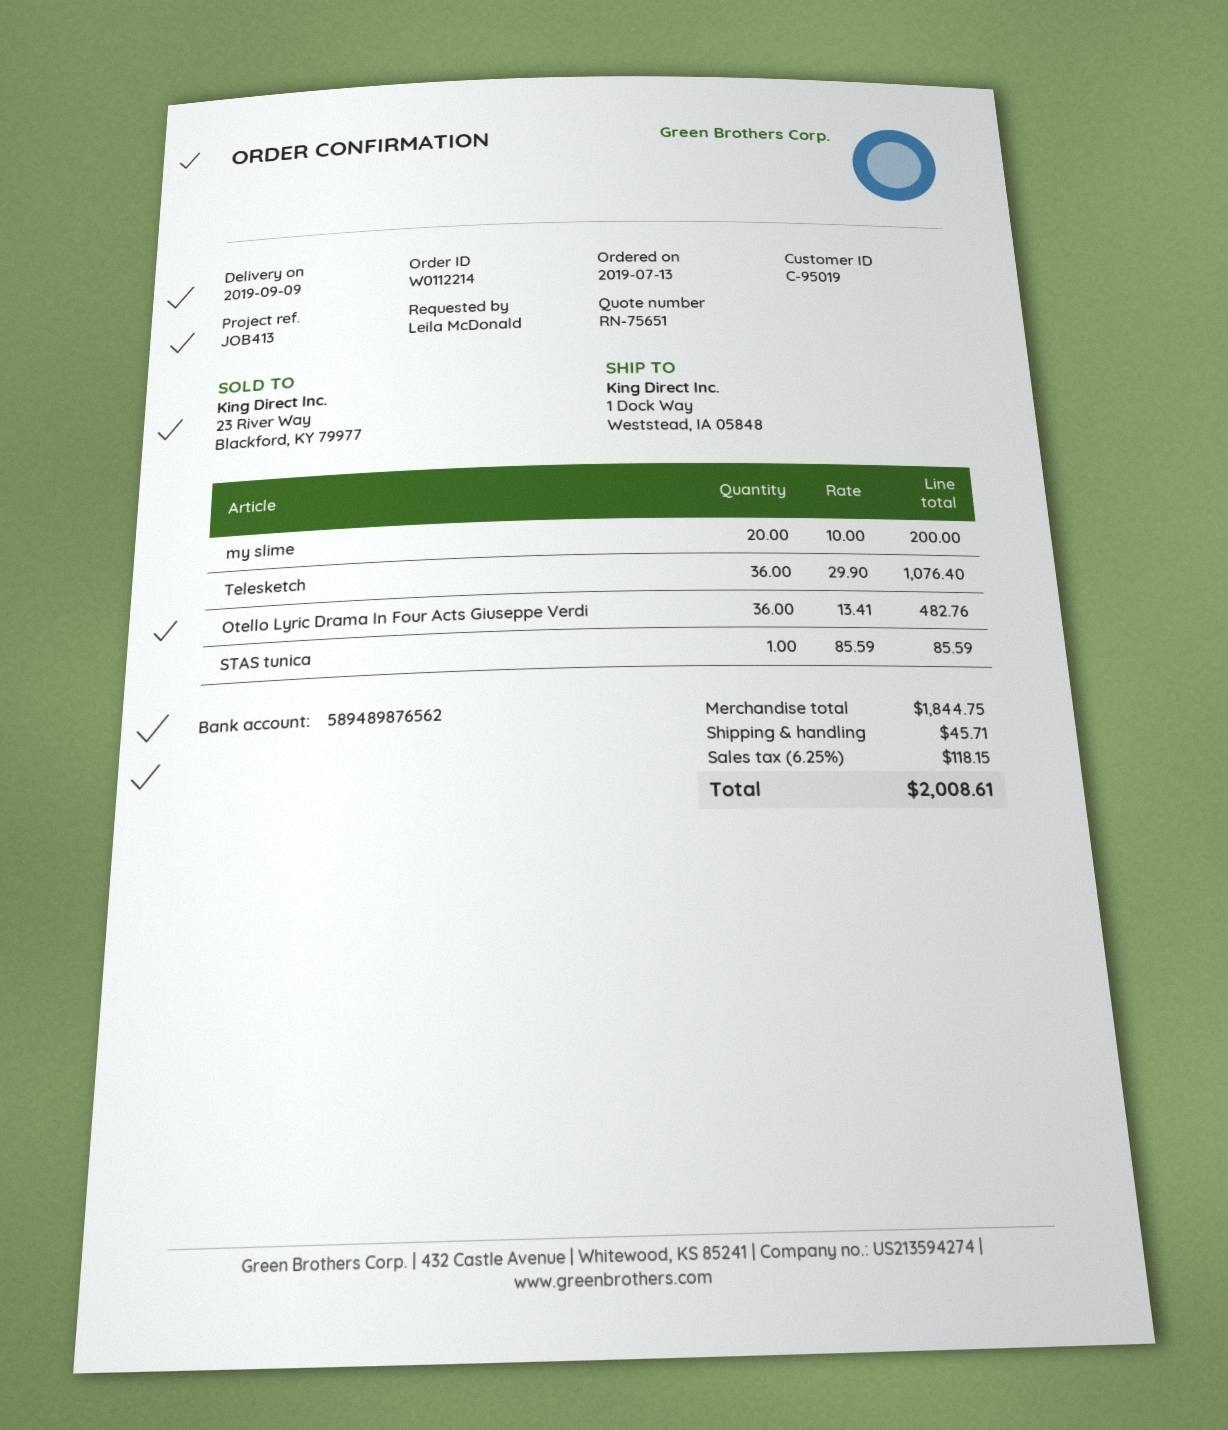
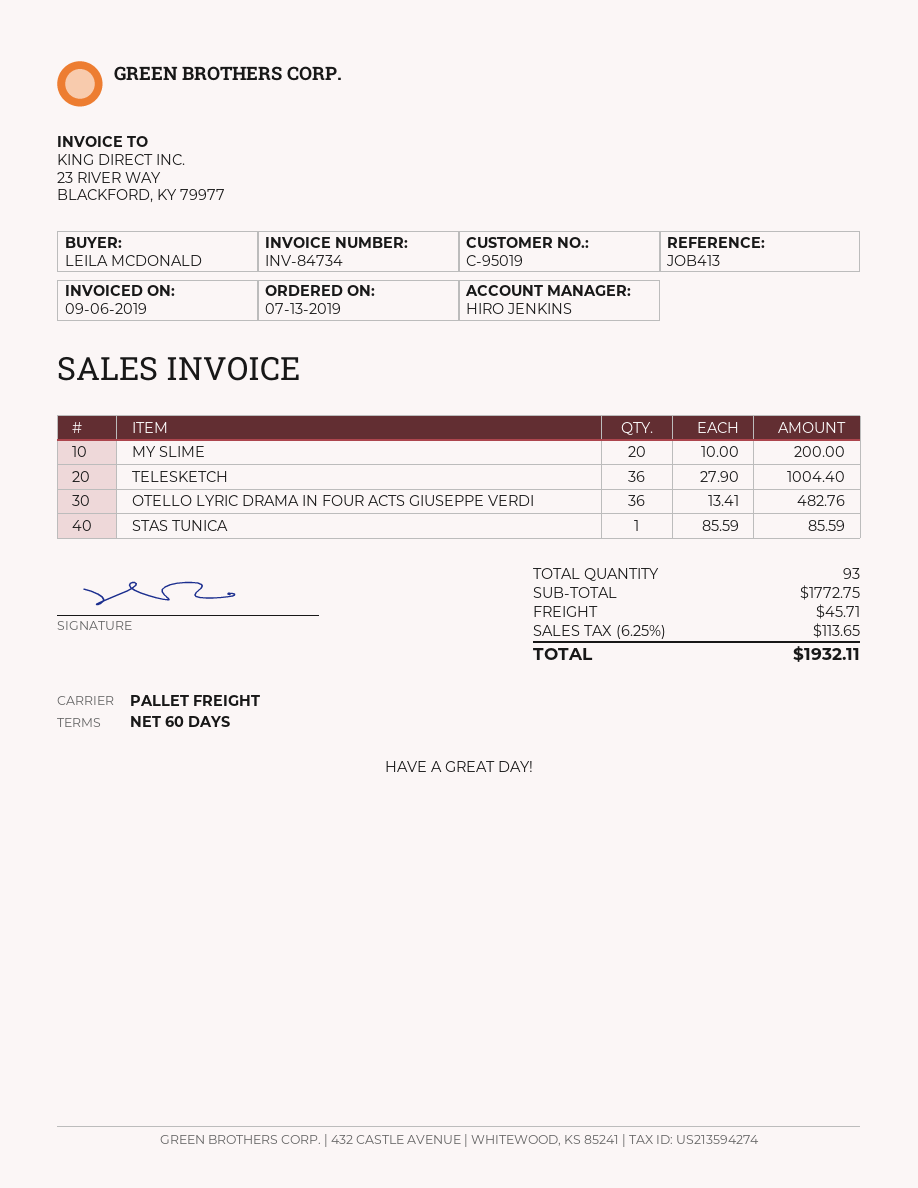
Telesketch: 36 x 29.90 = 1076.40 -> 36 x 27.90 = 1004.40
subtotal: 1844.75 -> 1772.75
tax: 6.25% = 118.15 -> 6.25% = 113.65
total: 2008.61 -> 1932.11

